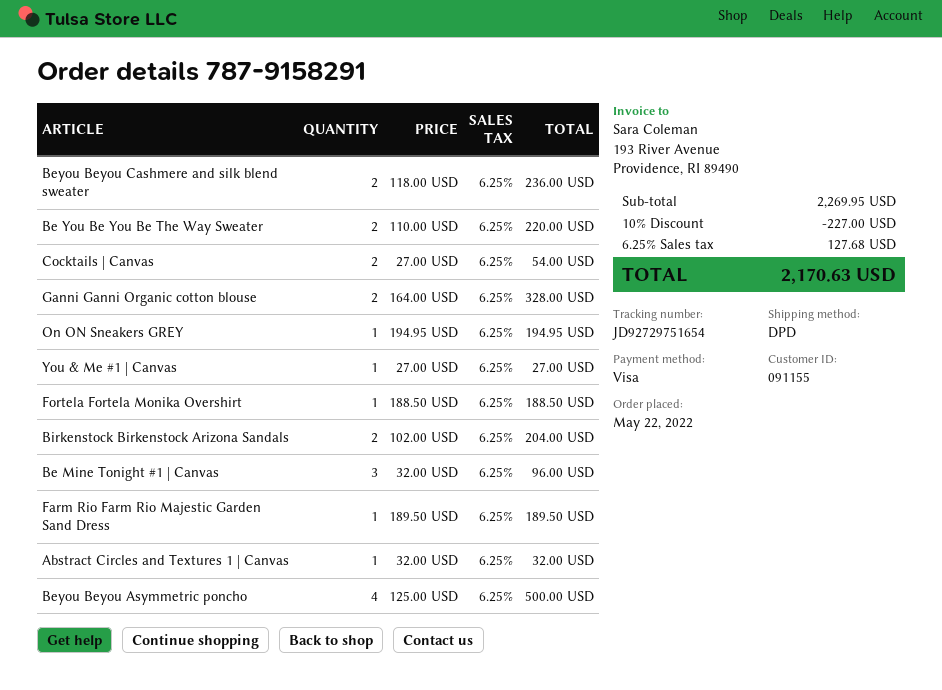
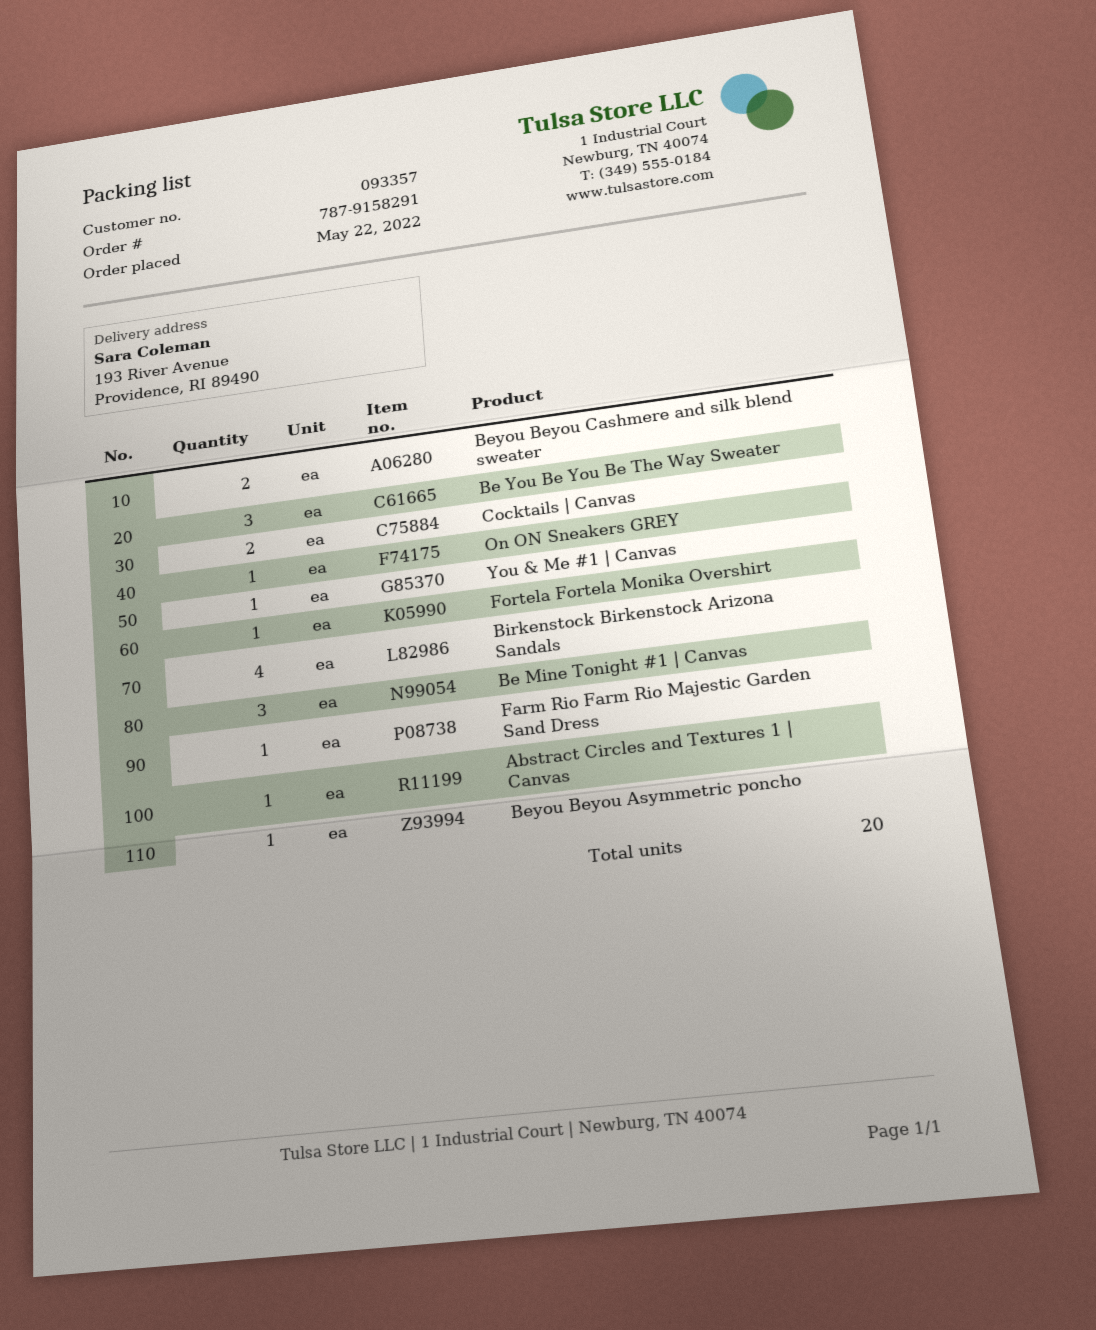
customer number: 091155 -> 093357
Be You Be You Be The Way Sweater: 2 -> 3
Ganni Ganni Organic cotton blouse: 2 -> none
Birkenstock Birkenstock Arizona Sandals: 2 -> 4
Beyou Beyou Asymmetric poncho: 4 -> 1

